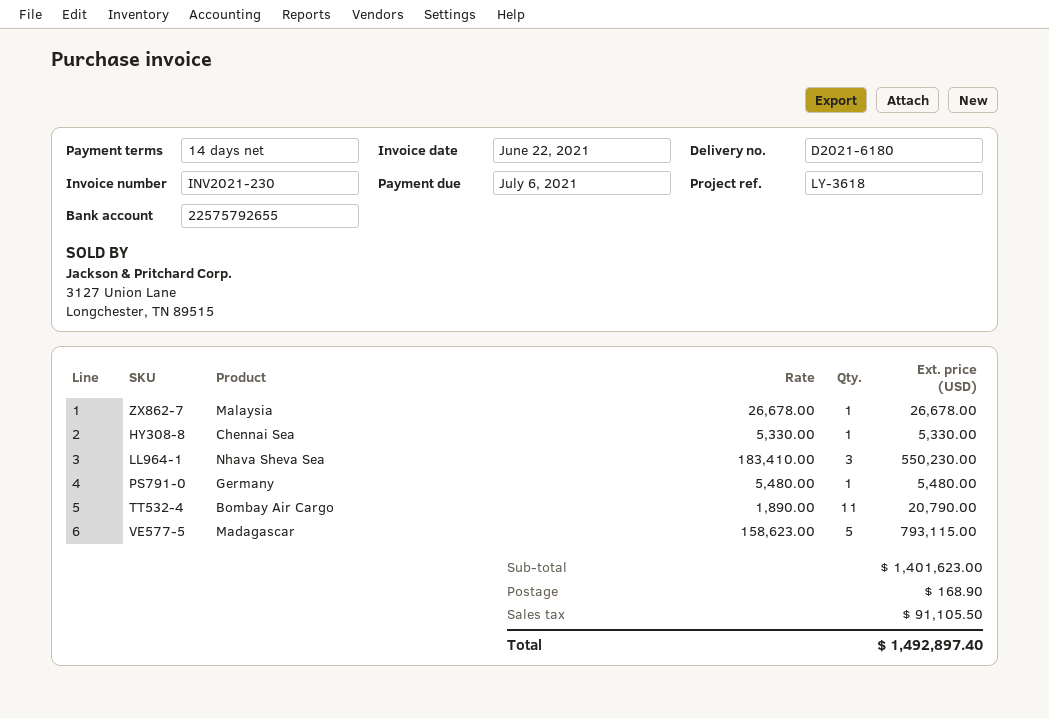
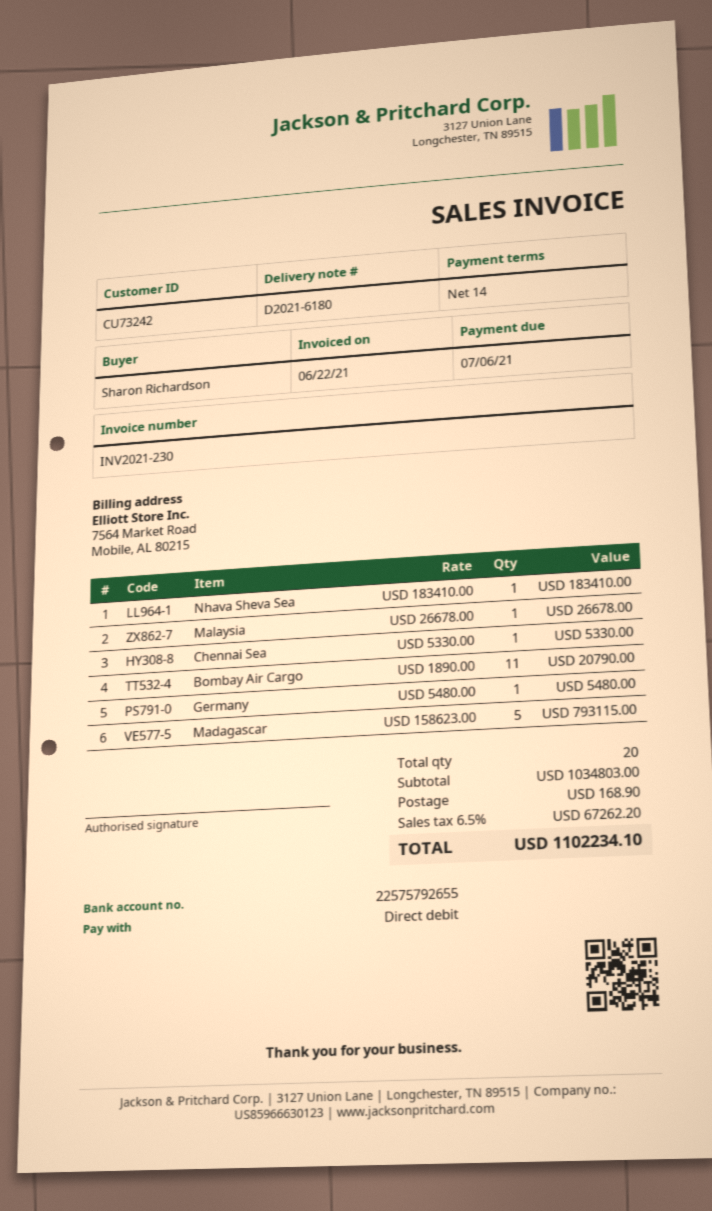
Nhava Sheva Sea: 3 x 183410.00 = 550230.00 -> 1 x 183410.00 = 183410.00
subtotal: 1401623.00 -> 1034803.00
tax: 91105.50 -> 67262.20
total: 1492897.40 -> 1102234.10

